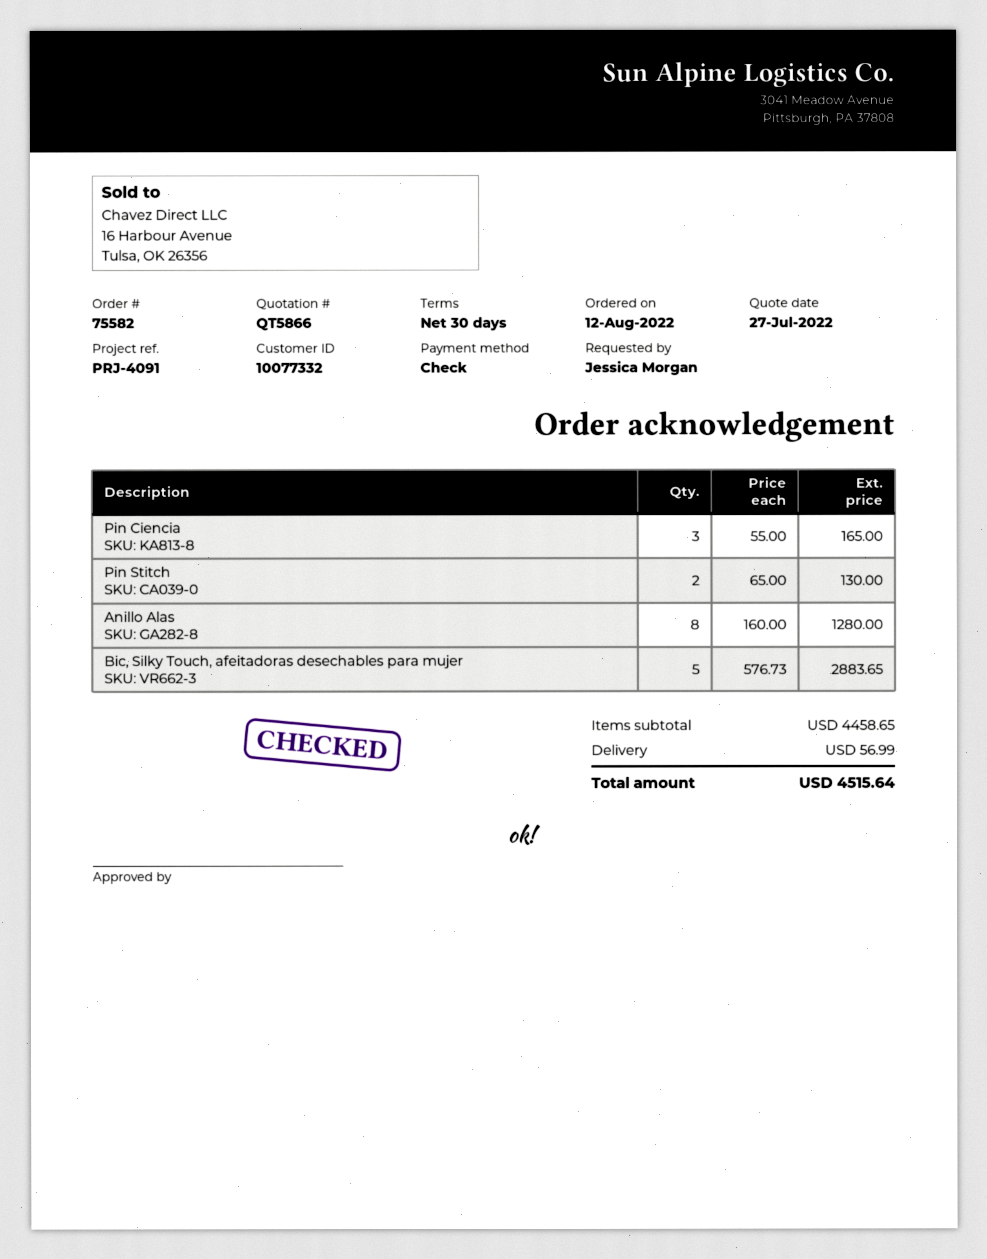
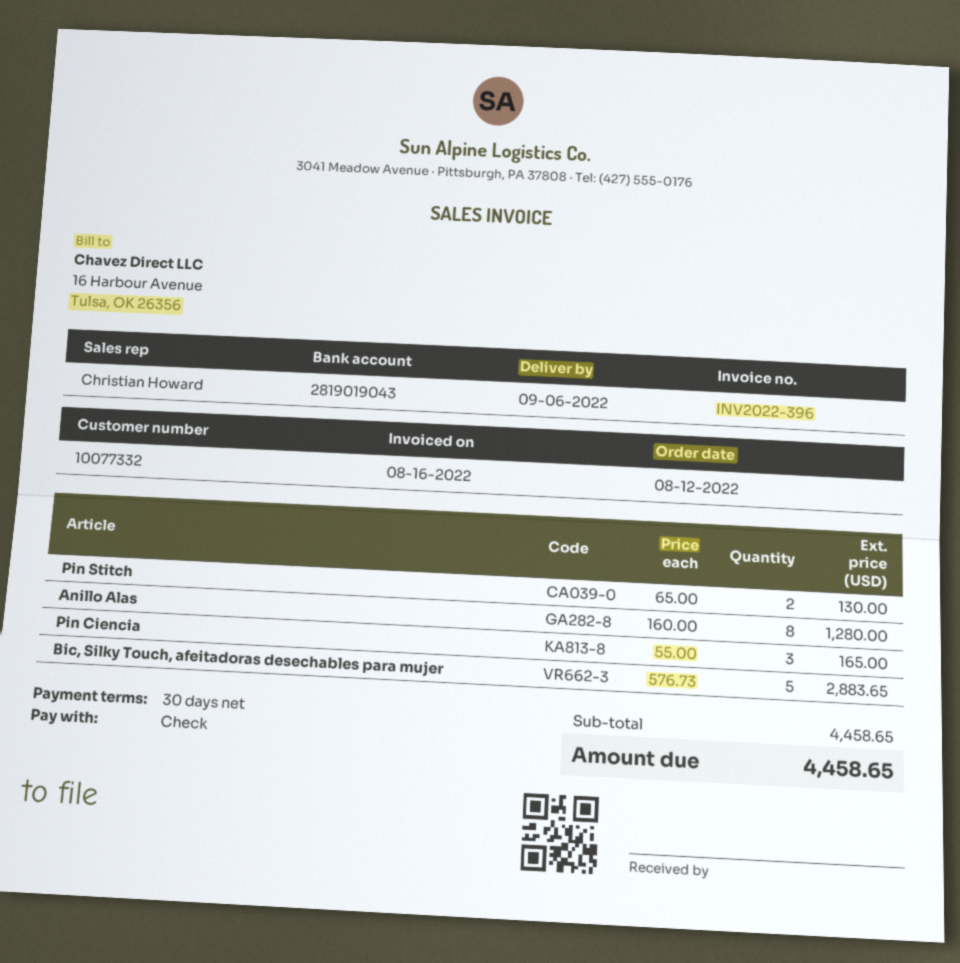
shipping: 56.99 -> none
total: 4515.64 -> 4458.65

